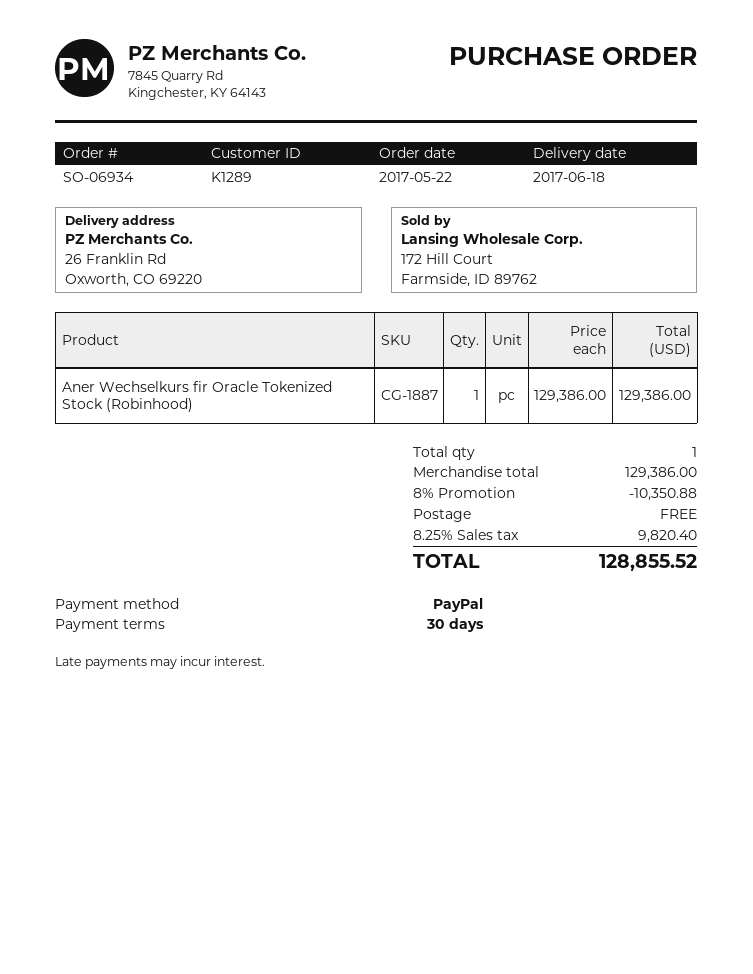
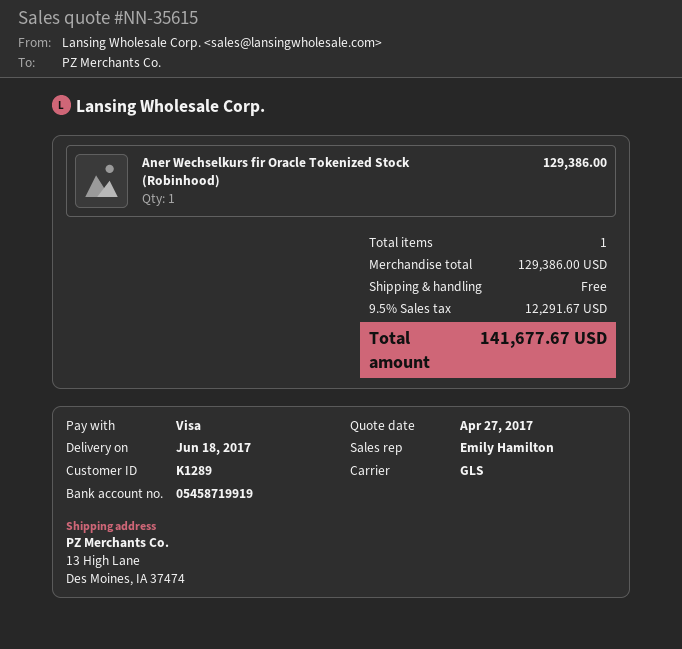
payment method: PayPal -> Visa
ship to: 26 Franklin Rd, Oxworth, CO 69220 -> 13 High Lane, Des Moines, IA 37474
discount: 8% = 10350.88 -> none
tax: 8.25% = 9820.40 -> 9.5% = 12291.67
total: 128855.52 -> 141677.67

